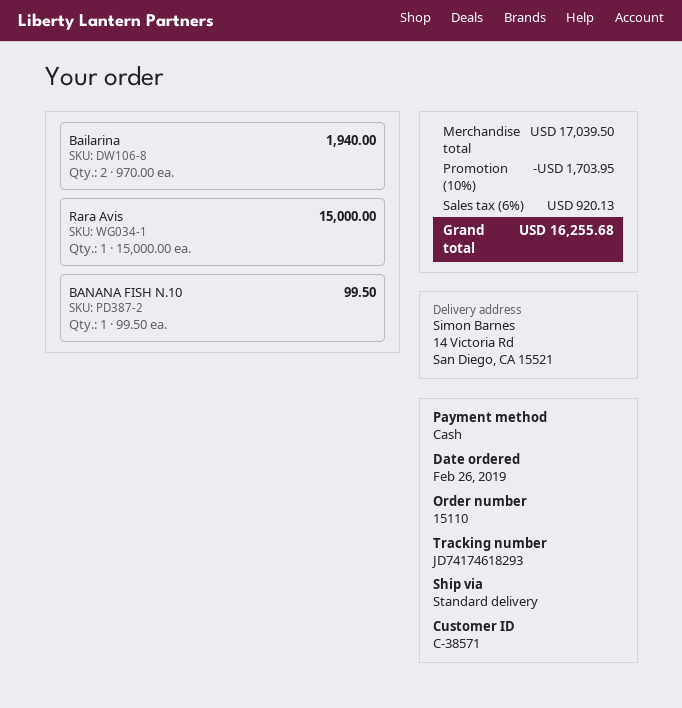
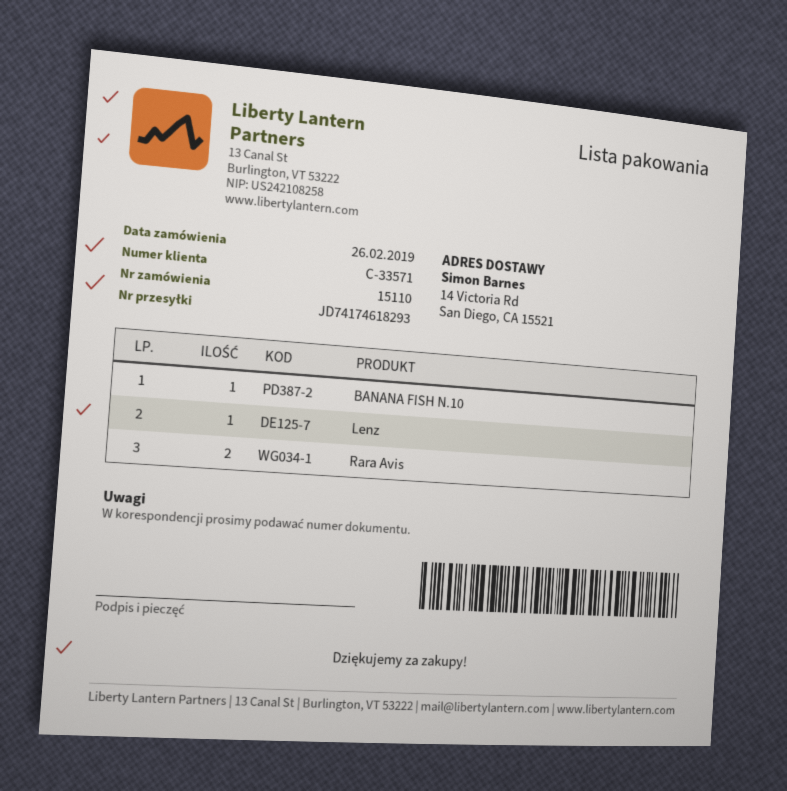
customer number: C-38571 -> C-33571
Bailarina: 2 -> none
Rara Avis: 1 -> 2
Lenz: none -> 1

